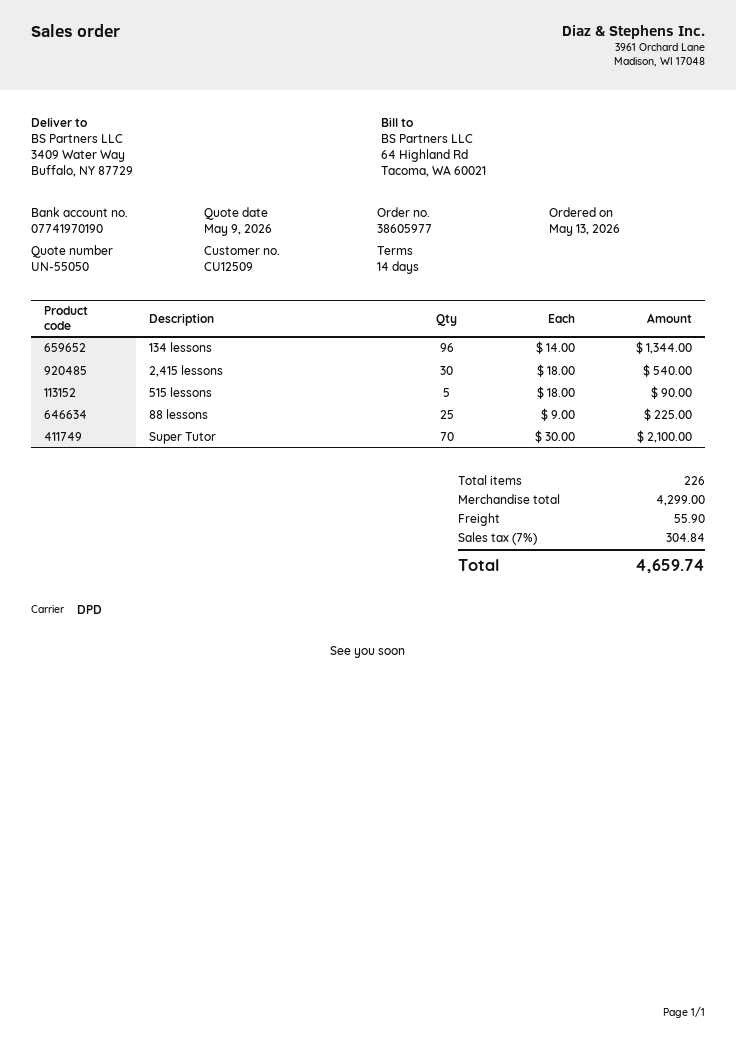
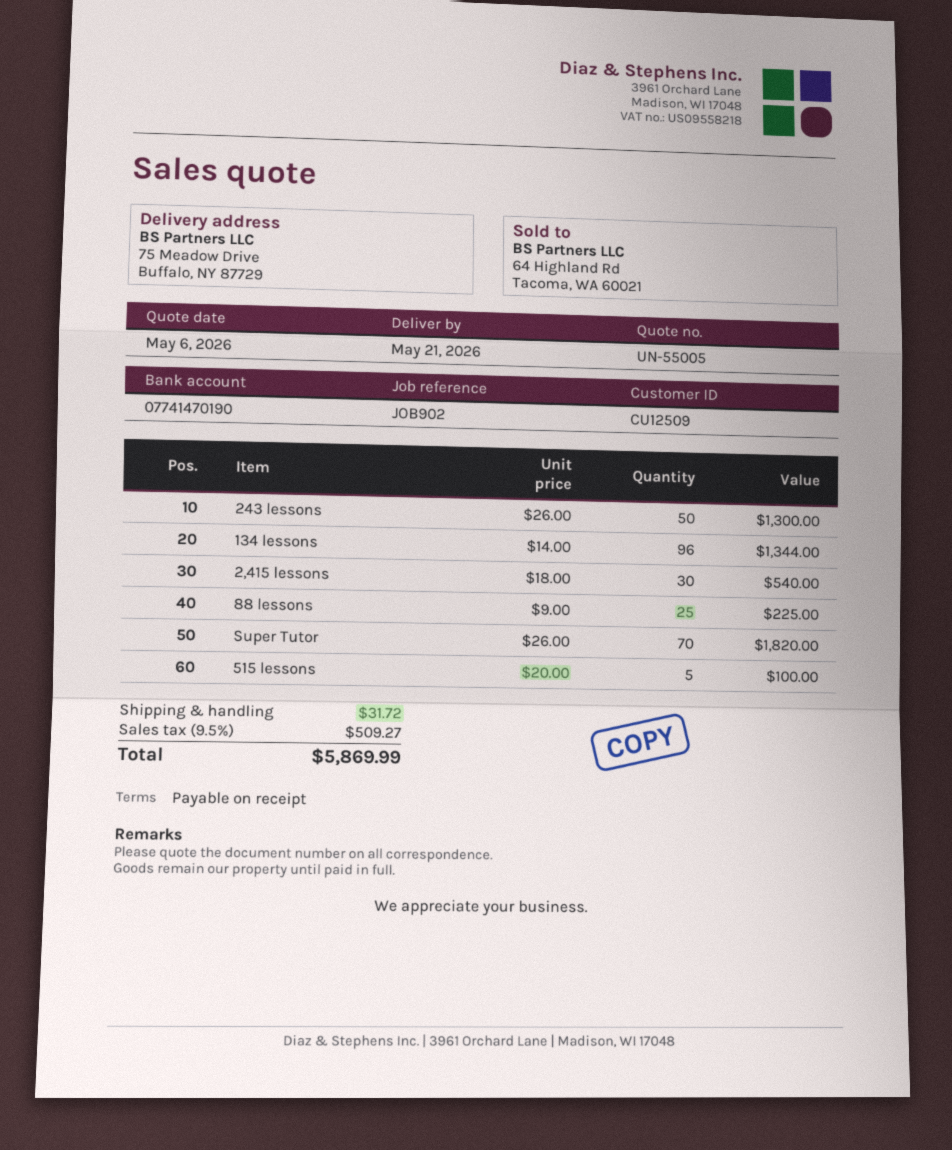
quote number: UN-55050 -> UN-55005
quote date: 2026-05-09 -> 2026-05-06
payment terms: 14 days -> on receipt
bank account: 07741970190 -> 07741470190
ship to: 3409 Water Way, Buffalo, NY 87729 -> 75 Meadow Drive, Buffalo, NY 87729
515 lessons: 5 x 18.00 = 90.00 -> 5 x 20.00 = 100.00
Super Tutor: 70 x 30.00 = 2100.00 -> 70 x 26.00 = 1820.00
243 lessons: none -> 50 x 26.00 = 1300.00
shipping: 55.90 -> 31.72
tax: 7% = 304.84 -> 9.5% = 509.27
total: 4659.74 -> 5869.99

